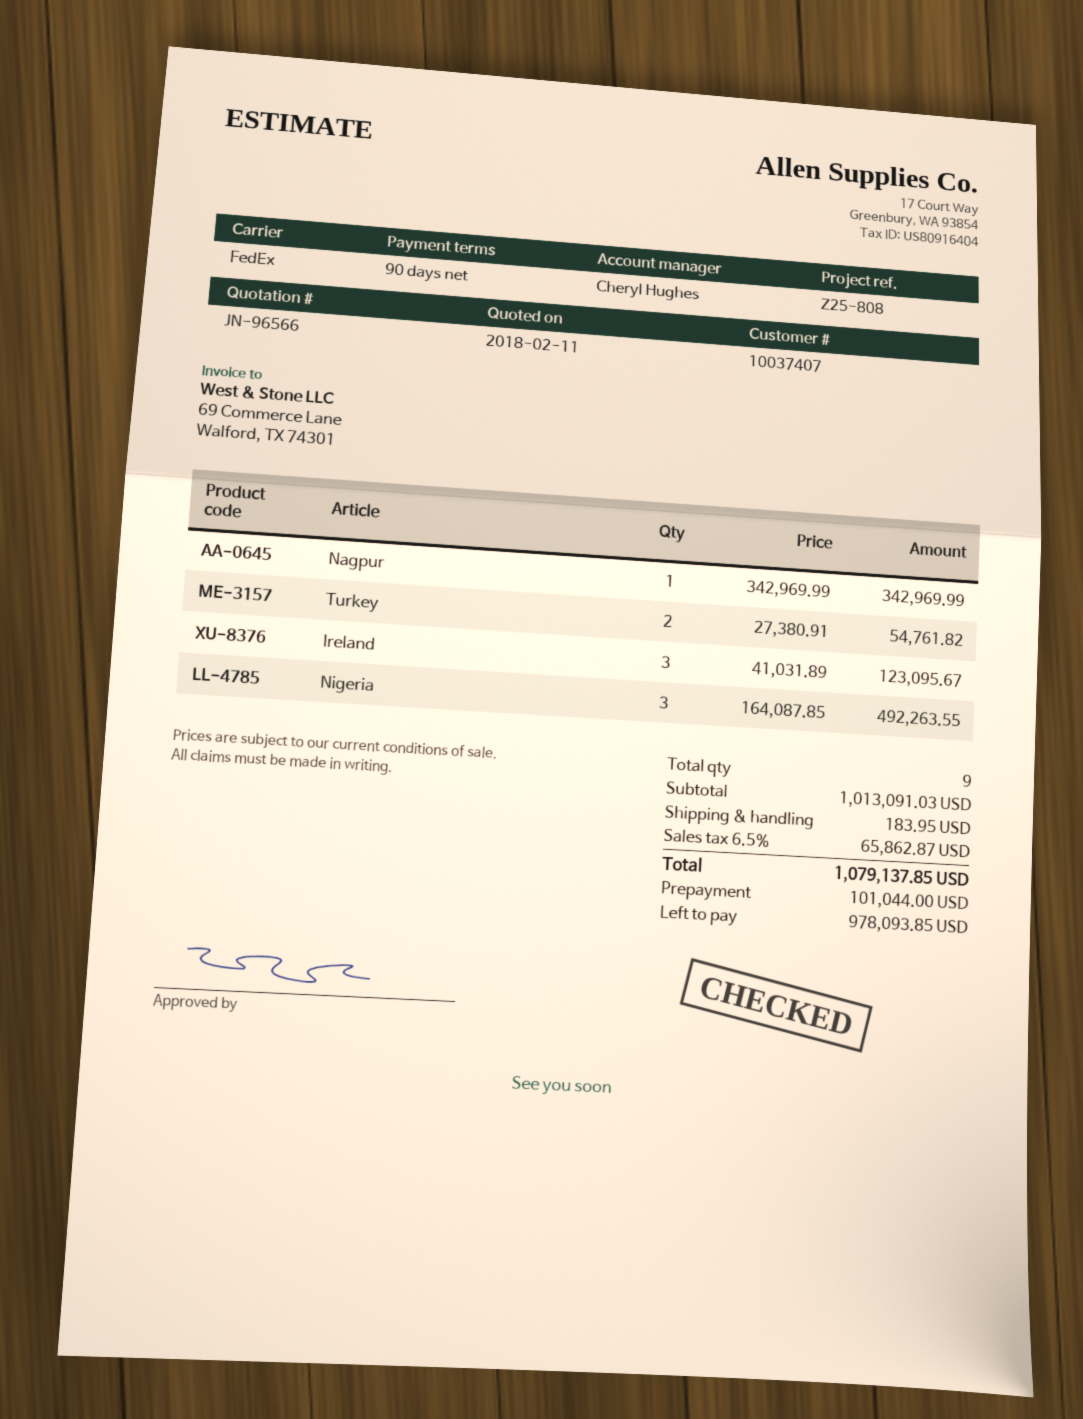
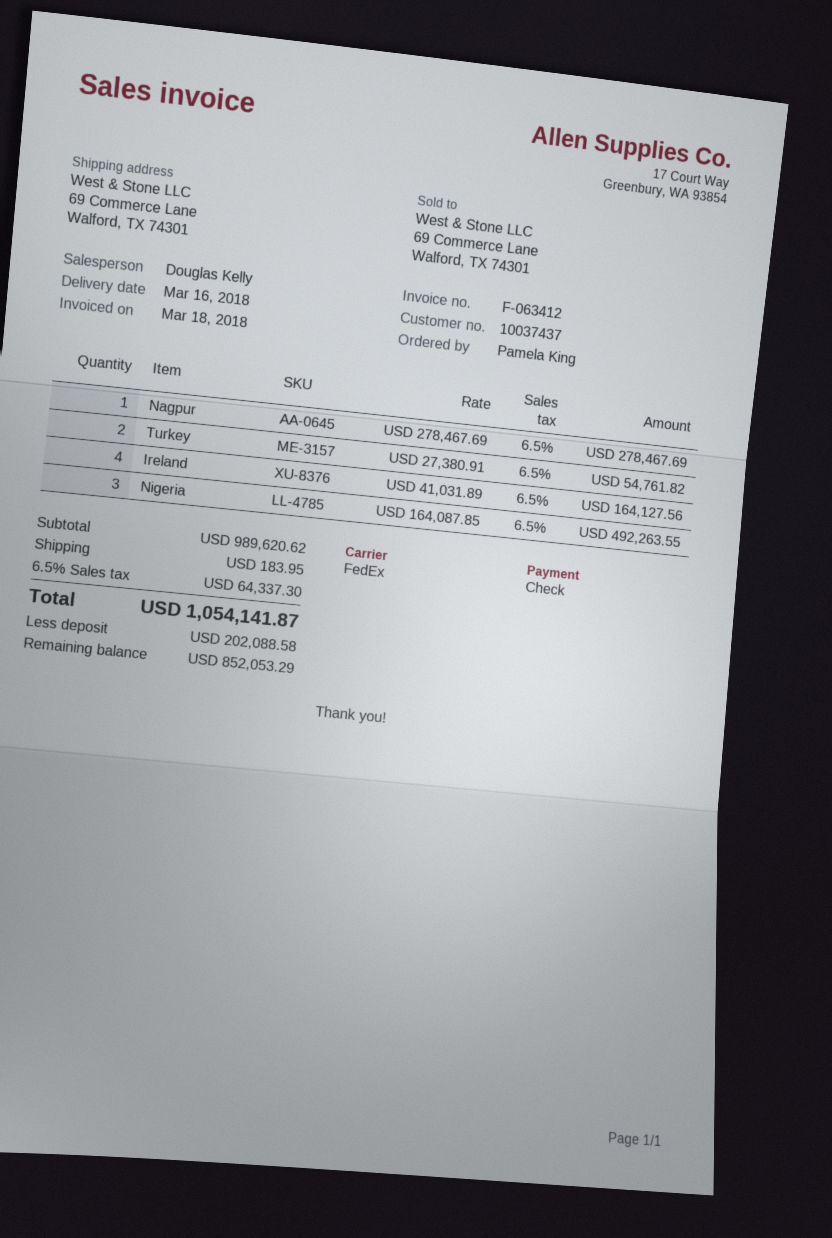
customer number: 10037407 -> 10037437
sales rep: Cheryl Hughes -> Douglas Kelly
Nagpur: 1 x 342969.99 = 342969.99 -> 1 x 278467.69 = 278467.69
Ireland: 3 x 41031.89 = 123095.67 -> 4 x 41031.89 = 164127.56
subtotal: 1013091.03 -> 989620.62
tax: 6.5% = 65862.87 -> 6.5% = 64337.30
total: 1079137.85 -> 1054141.87
deposit: 101044.00 -> 202088.58
balance: 978093.85 -> 852053.29

